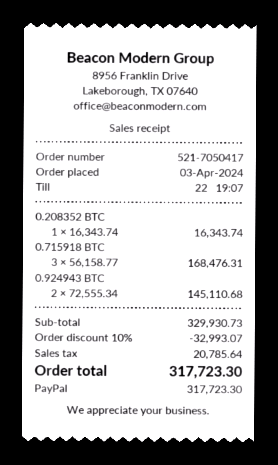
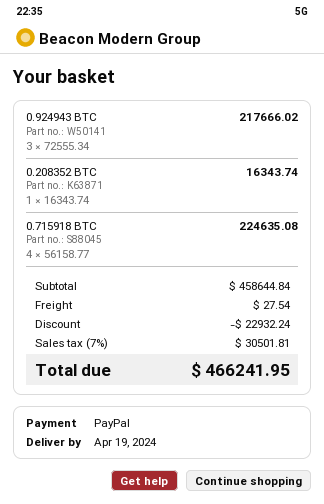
0.715918 BTC: 3 x 56158.77 = 168476.31 -> 4 x 56158.77 = 224635.08
0.924943 BTC: 2 x 72555.34 = 145110.68 -> 3 x 72555.34 = 217666.02
subtotal: 329930.73 -> 458644.84
discount: 32993.07 -> 22932.24
shipping: none -> 27.54
tax: 20785.64 -> 30501.81
total: 317723.30 -> 466241.95

